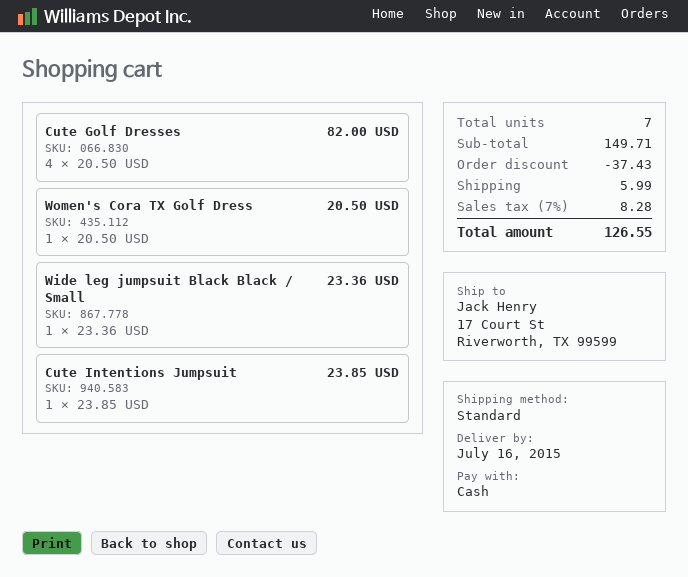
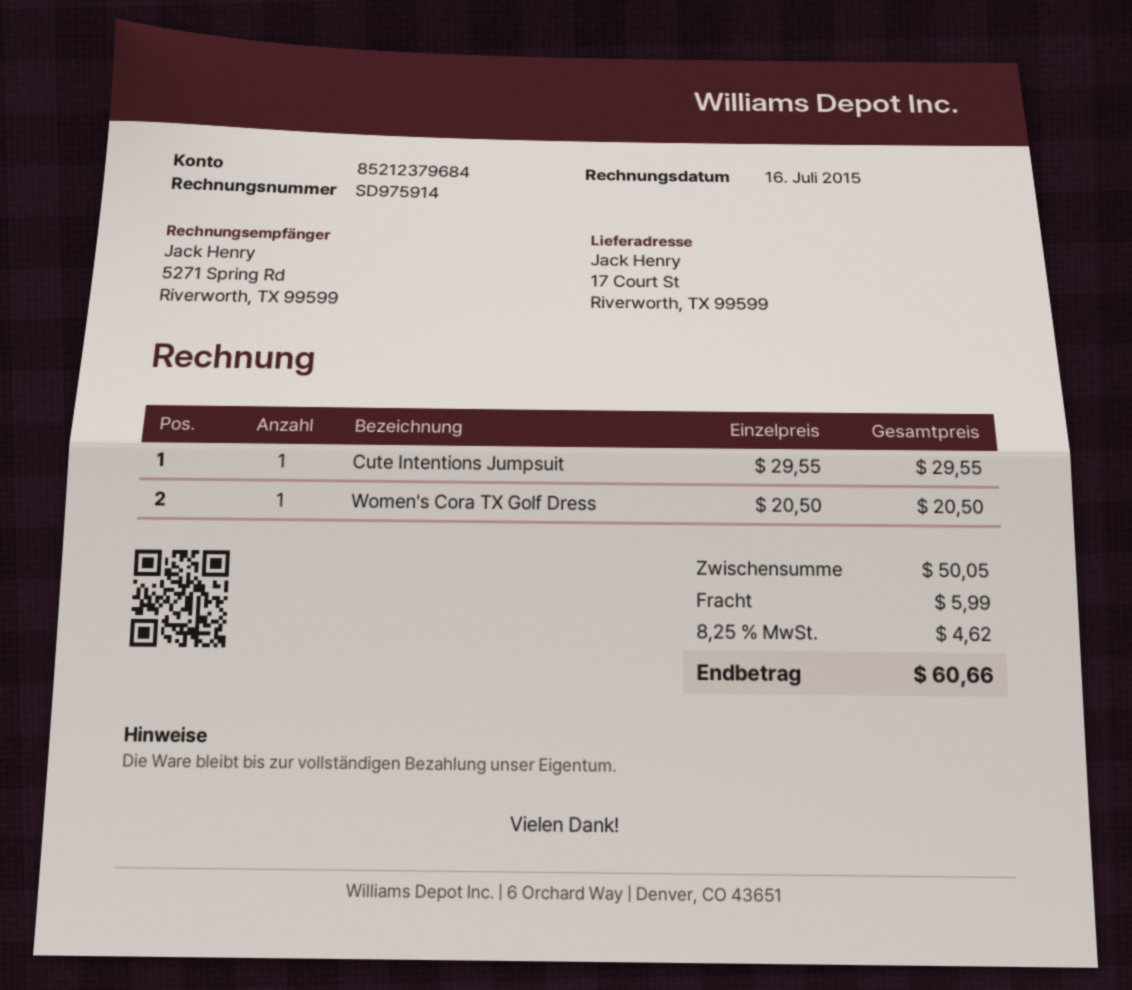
Cute Golf Dresses: 4 x 20.50 = 82.00 -> none
Wide leg jumpsuit Black Black / Small: 1 x 23.36 = 23.36 -> none
Cute Intentions Jumpsuit: 1 x 23.85 = 23.85 -> 1 x 29.55 = 29.55
subtotal: 149.71 -> 50.05
discount: 37.43 -> none
tax: 7% = 8.28 -> 8.25% = 4.62
total: 126.55 -> 60.66

